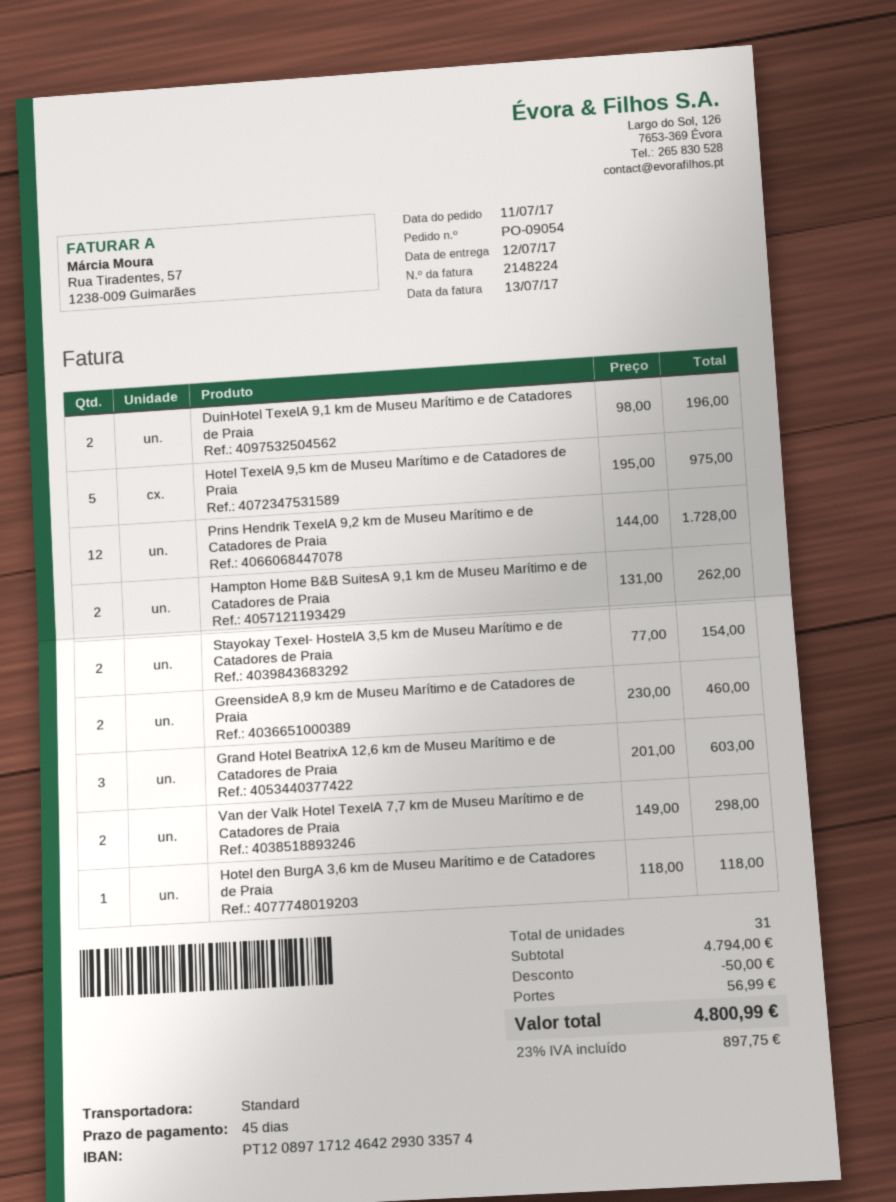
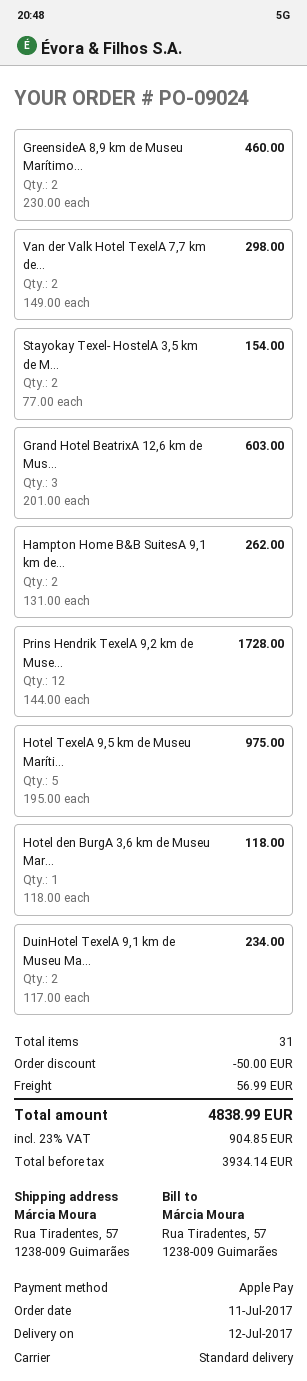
order number: PO-09054 -> PO-09024
DuinHotel TexelA 9,1 km de Museu Marítimo e de Catadores de Praia: 2 x 98.00 = 196.00 -> 2 x 117.00 = 234.00
tax: 23% = 897.75 -> 23% = 904.85
total: 4800.99 -> 4838.99

